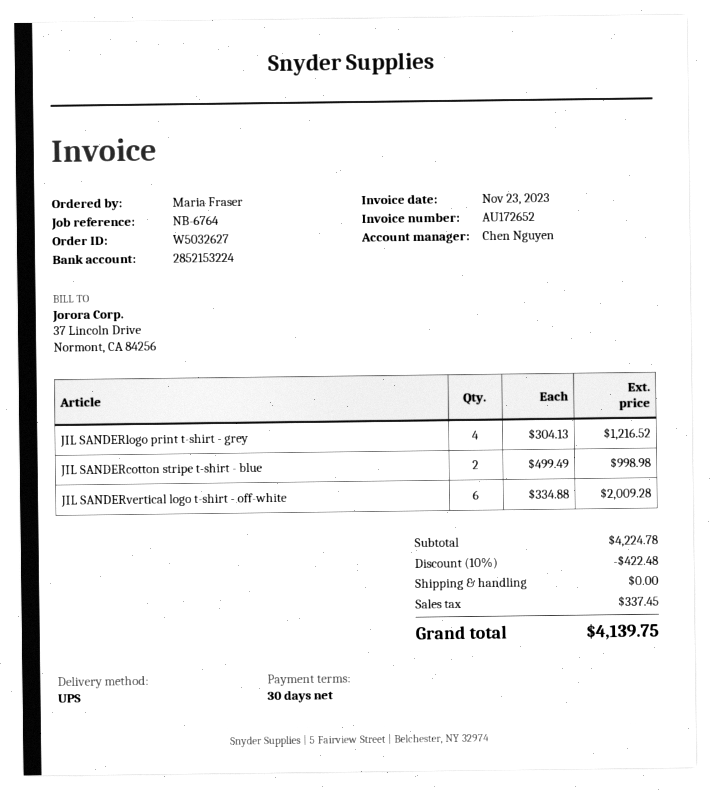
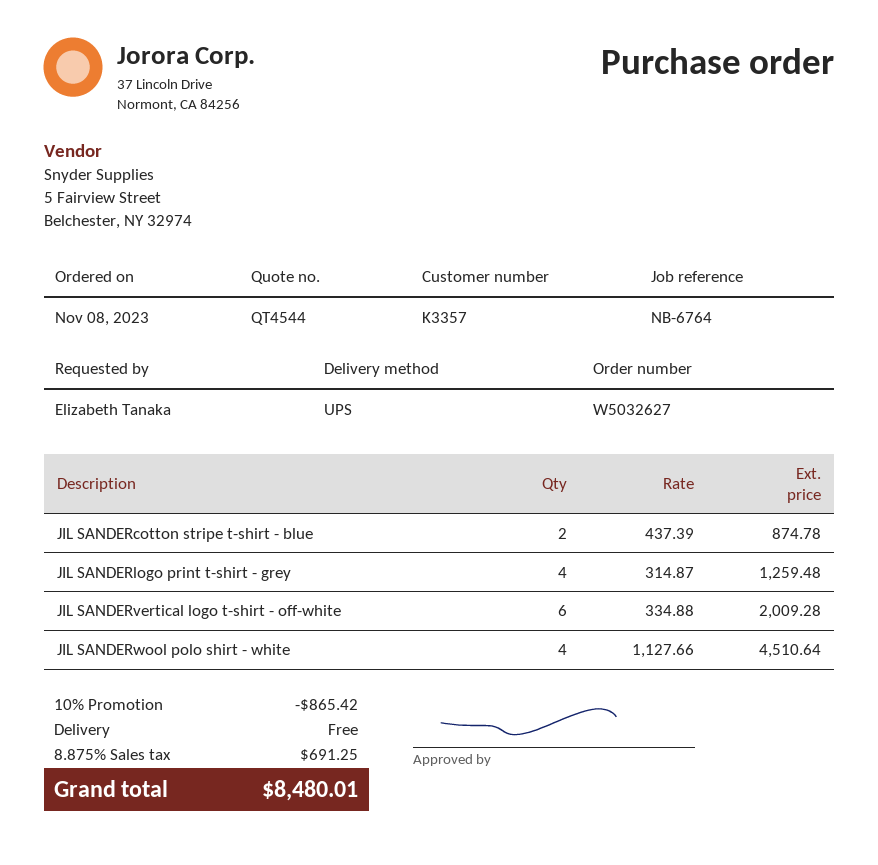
ordered by: Maria Fraser -> Elizabeth Tanaka
JIL SANDERlogo print t-shirt - grey: 4 x 304.13 = 1216.52 -> 4 x 314.87 = 1259.48
JIL SANDERcotton stripe t-shirt - blue: 2 x 499.49 = 998.98 -> 2 x 437.39 = 874.78
JIL SANDERwool polo shirt - white: none -> 4 x 1127.66 = 4510.64
discount: 10% = 422.48 -> 10% = 865.42
tax: 337.45 -> 691.25
total: 4139.75 -> 8480.01

